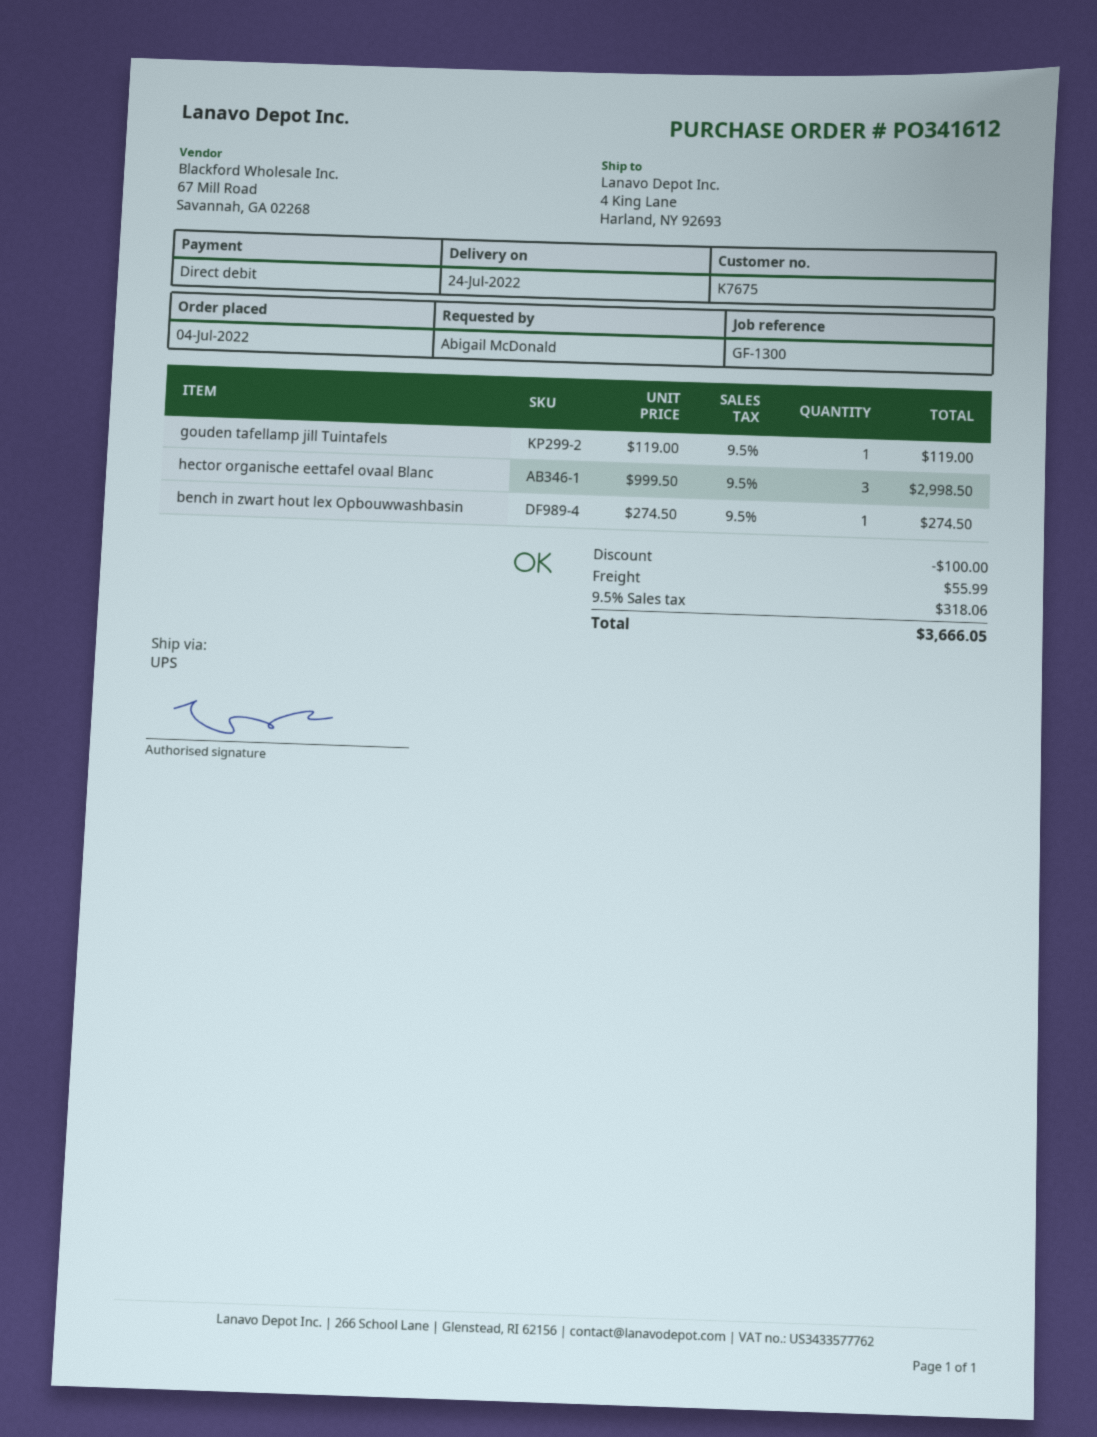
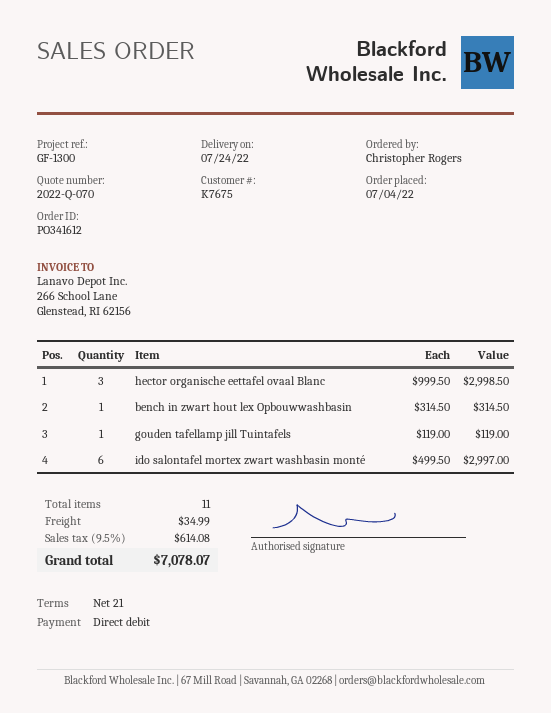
ordered by: Abigail McDonald -> Christopher Rogers
bench in zwart hout lex Opbouwwashbasin: 1 x 274.50 = 274.50 -> 1 x 314.50 = 314.50
ido salontafel mortex zwart washbasin monté: none -> 6 x 499.50 = 2997.00
discount: 100.00 -> none
shipping: 55.99 -> 34.99
tax: 9.5% = 318.06 -> 9.5% = 614.08
total: 3666.05 -> 7078.07

